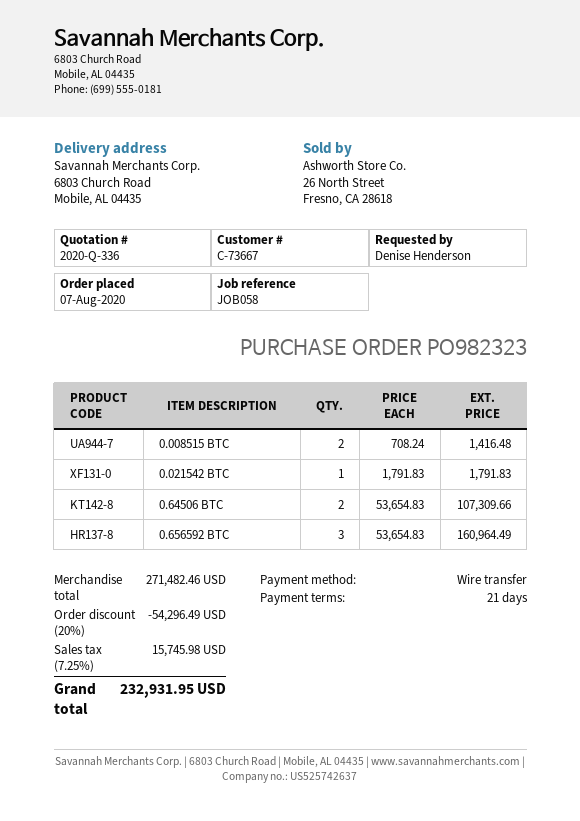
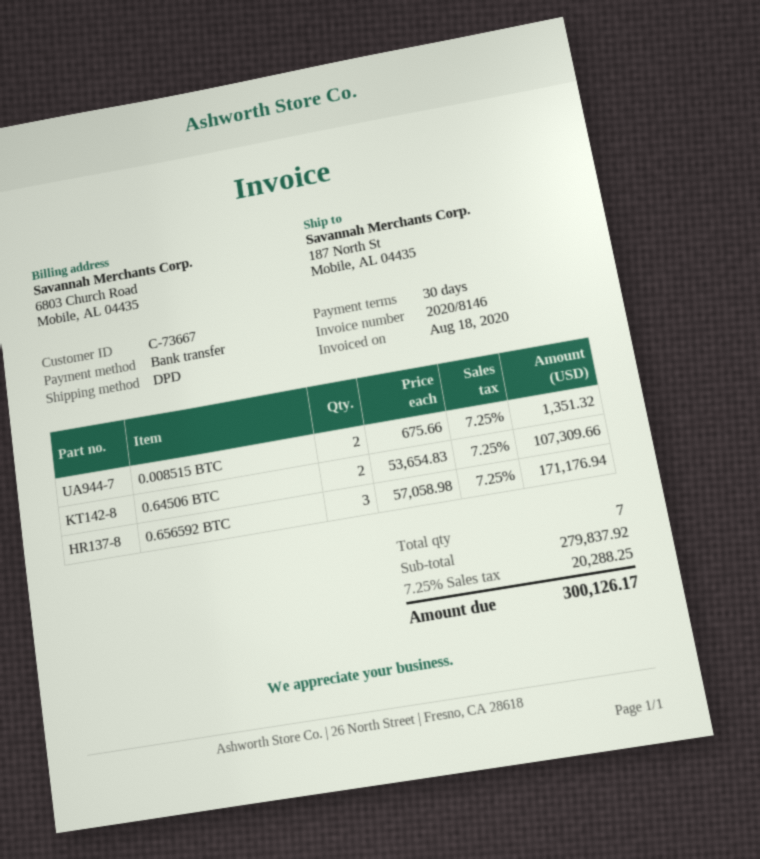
payment terms: 21 days -> 30 days
ship to: 6803 Church Road, Mobile, AL 04435 -> 187 North St, Mobile, AL 04435
0.008515 BTC: 2 x 708.24 = 1416.48 -> 2 x 675.66 = 1351.32
0.021542 BTC: 1 x 1791.83 = 1791.83 -> none
0.656592 BTC: 3 x 53654.83 = 160964.49 -> 3 x 57058.98 = 171176.94
subtotal: 271482.46 -> 279837.92
discount: 20% = 54296.49 -> none
tax: 7.25% = 15745.98 -> 7.25% = 20288.25
total: 232931.95 -> 300126.17

